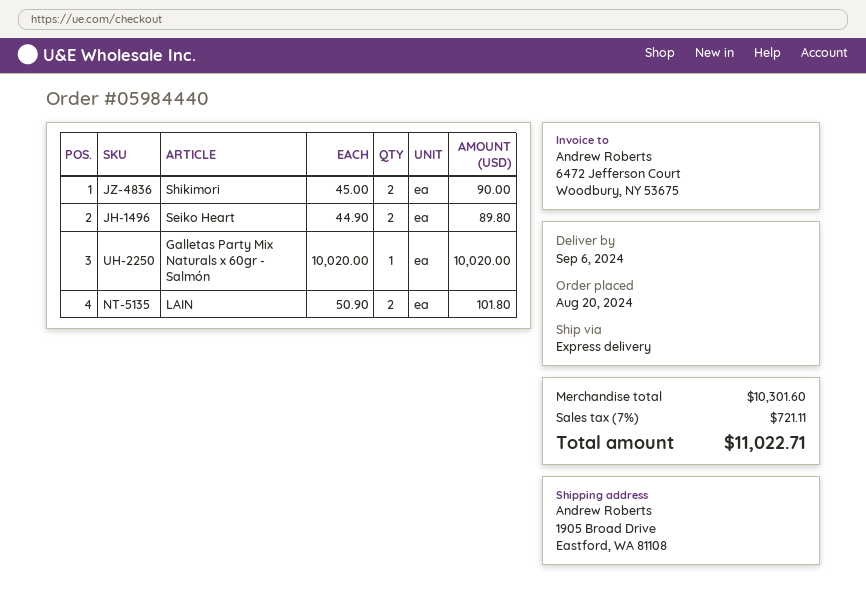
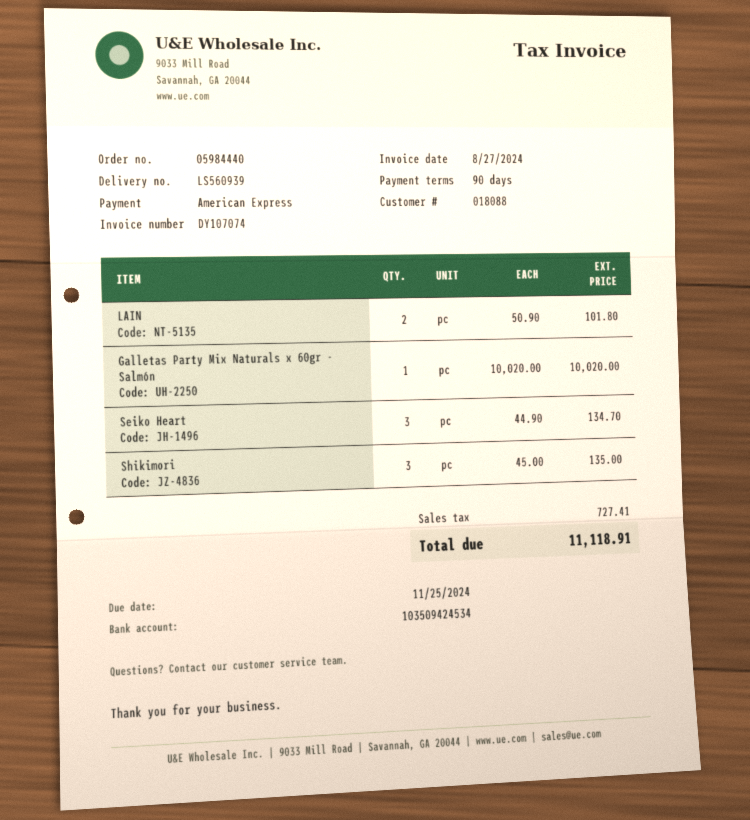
Shikimori: 2 x 45.00 = 90.00 -> 3 x 45.00 = 135.00
Seiko Heart: 2 x 44.90 = 89.80 -> 3 x 44.90 = 134.70
tax: 721.11 -> 727.41
total: 11022.71 -> 11118.91

